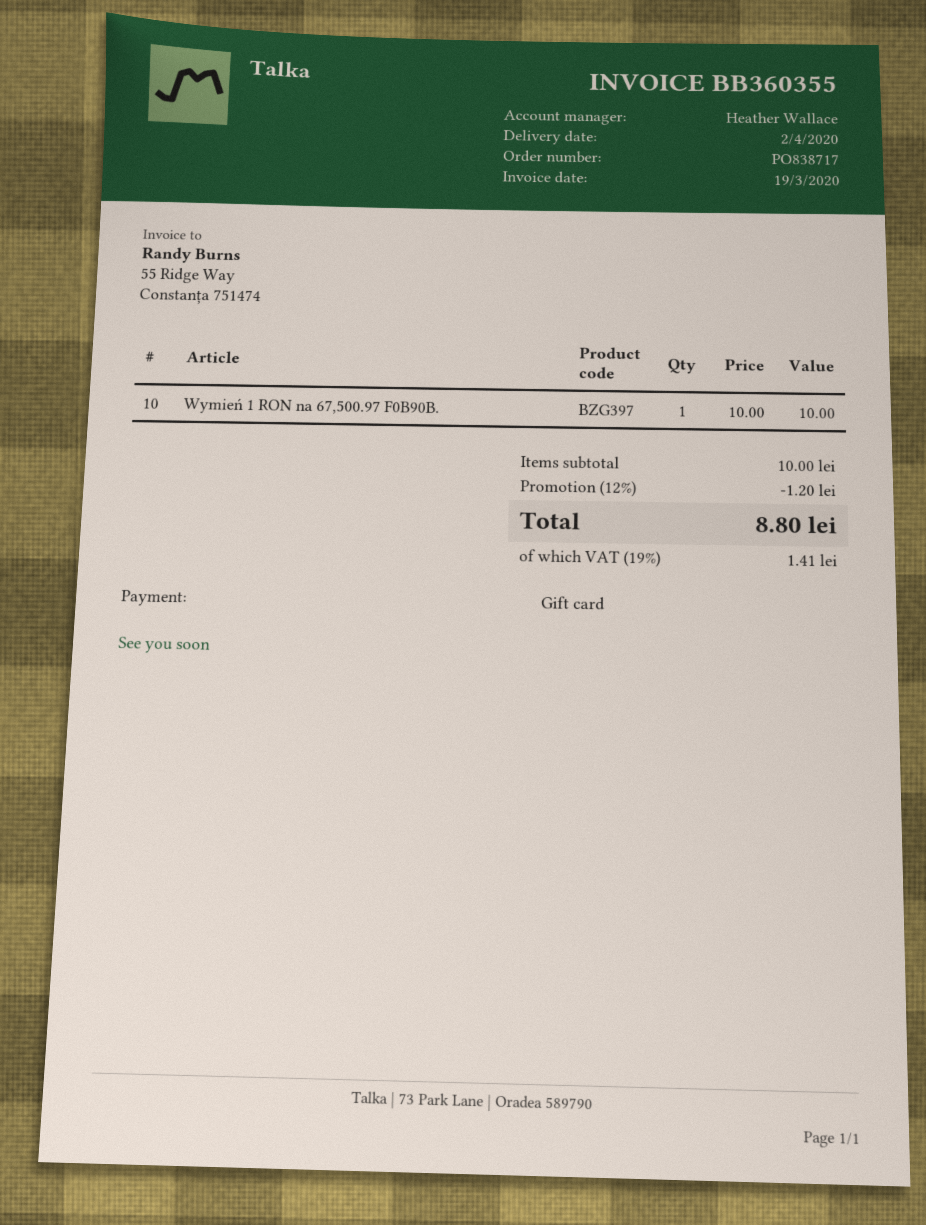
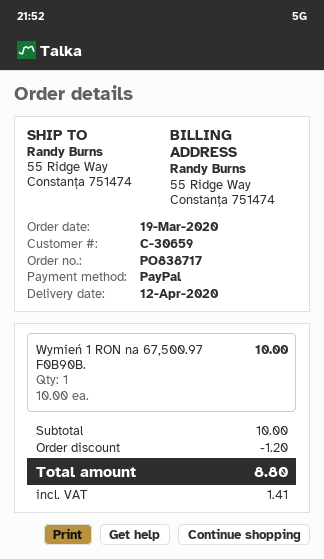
delivery date: 2020-04-02 -> 2020-04-12
payment method: gift card -> PayPal

